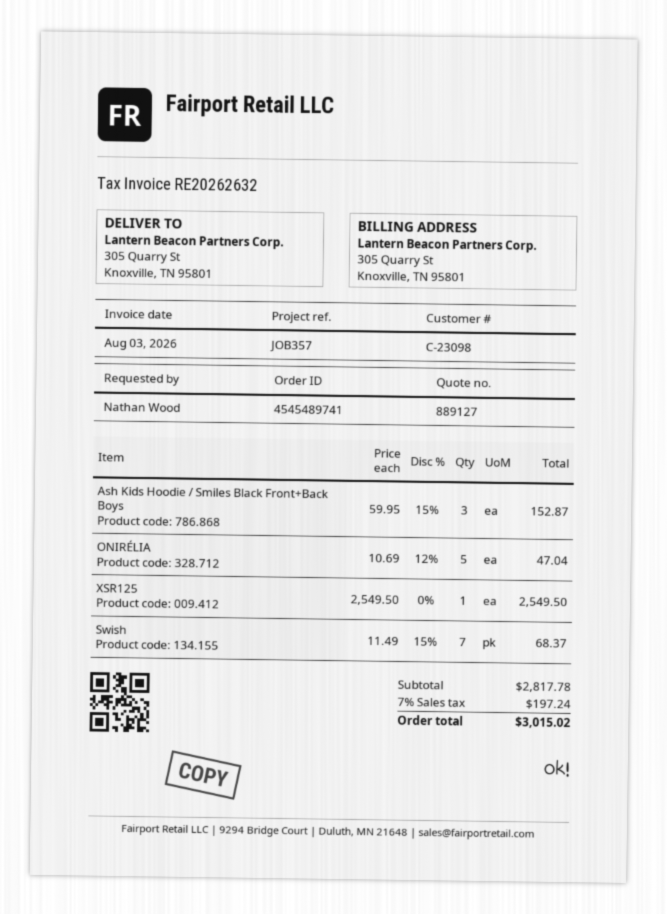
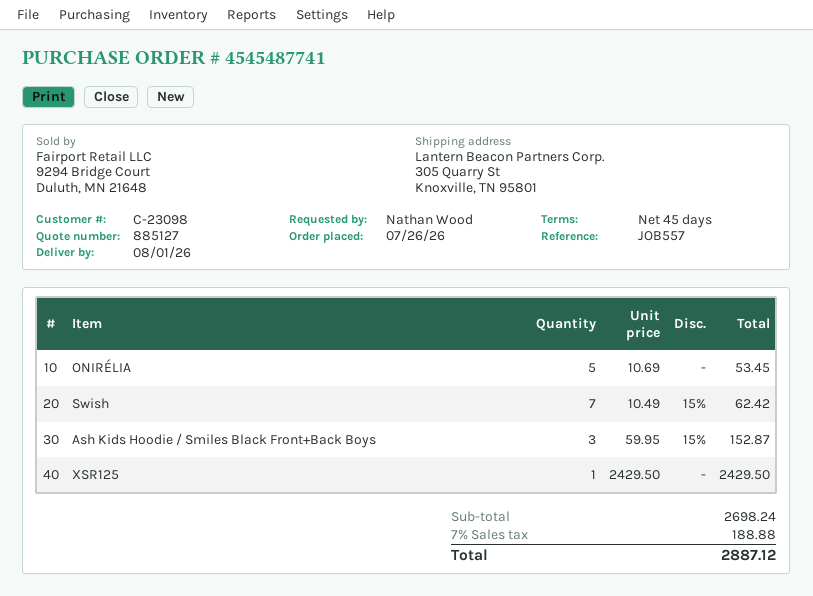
quote number: 889127 -> 885127
order number: 4545489741 -> 4545487741
reference: JOB357 -> JOB557
ONIRÉLIA: 5 x 10.69 - 12% = 47.04 -> 5 x 10.69 = 53.45
XSR125: 1 x 2549.50 = 2549.50 -> 1 x 2429.50 = 2429.50
Swish: 7 x 11.49 - 15% = 68.37 -> 7 x 10.49 - 15% = 62.42
subtotal: 2817.78 -> 2698.24
tax: 7% = 197.24 -> 7% = 188.88
total: 3015.02 -> 2887.12

